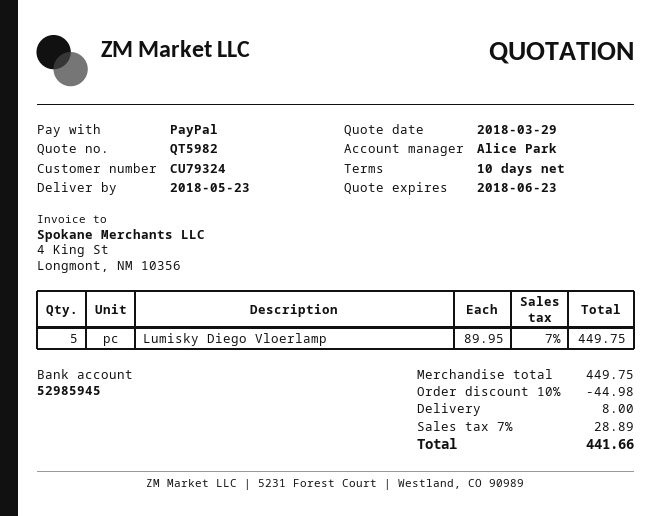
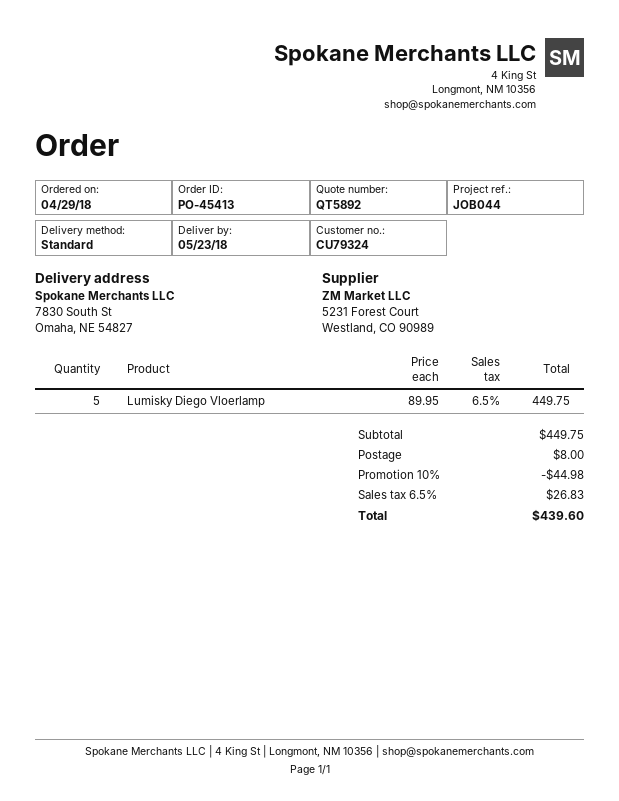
quote number: QT5982 -> QT5892
tax: 7% = 28.89 -> 6.5% = 26.83
total: 441.66 -> 439.60

